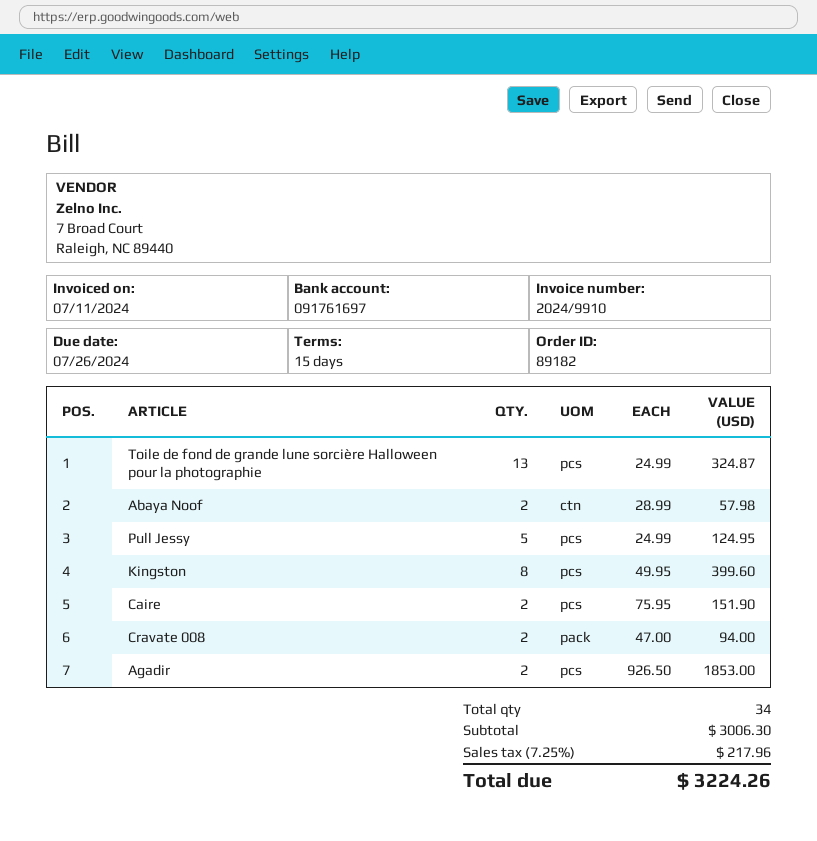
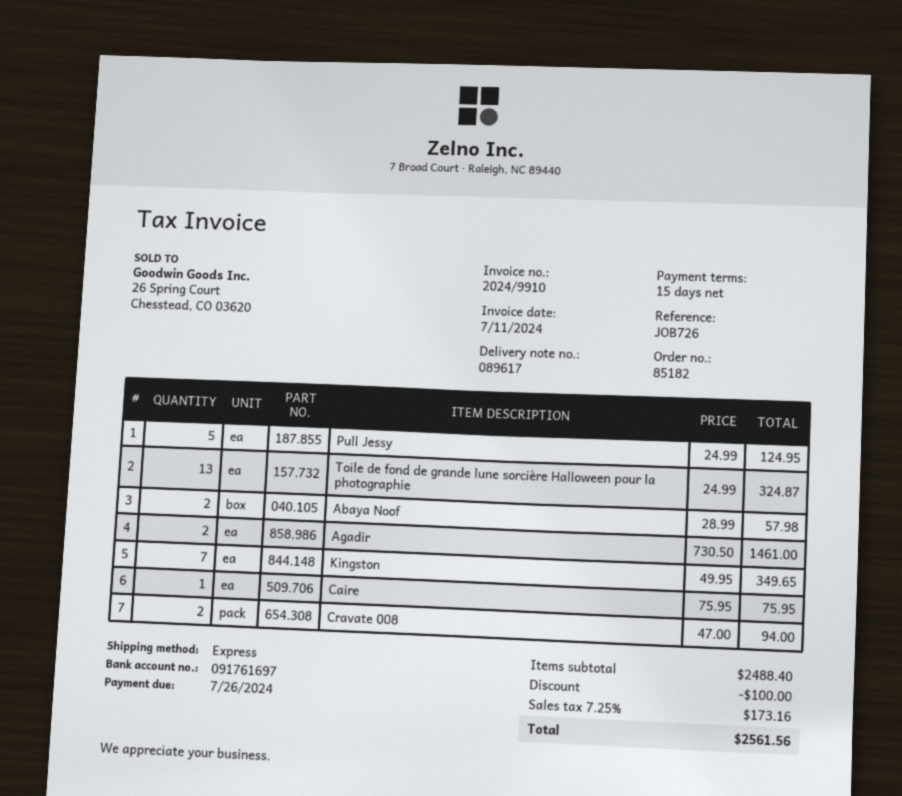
order number: 89182 -> 85182
Kingston: 8 x 49.95 = 399.60 -> 7 x 49.95 = 349.65
Caire: 2 x 75.95 = 151.90 -> 1 x 75.95 = 75.95
Agadir: 2 x 926.50 = 1853.00 -> 2 x 730.50 = 1461.00
subtotal: 3006.30 -> 2488.40
discount: none -> 100.00
tax: 7.25% = 217.96 -> 7.25% = 173.16
total: 3224.26 -> 2561.56

